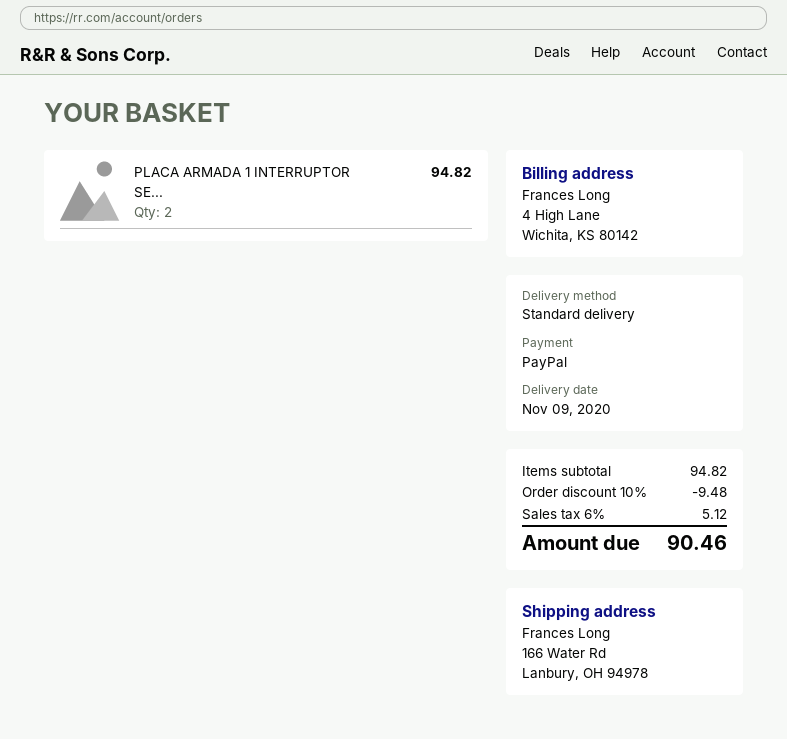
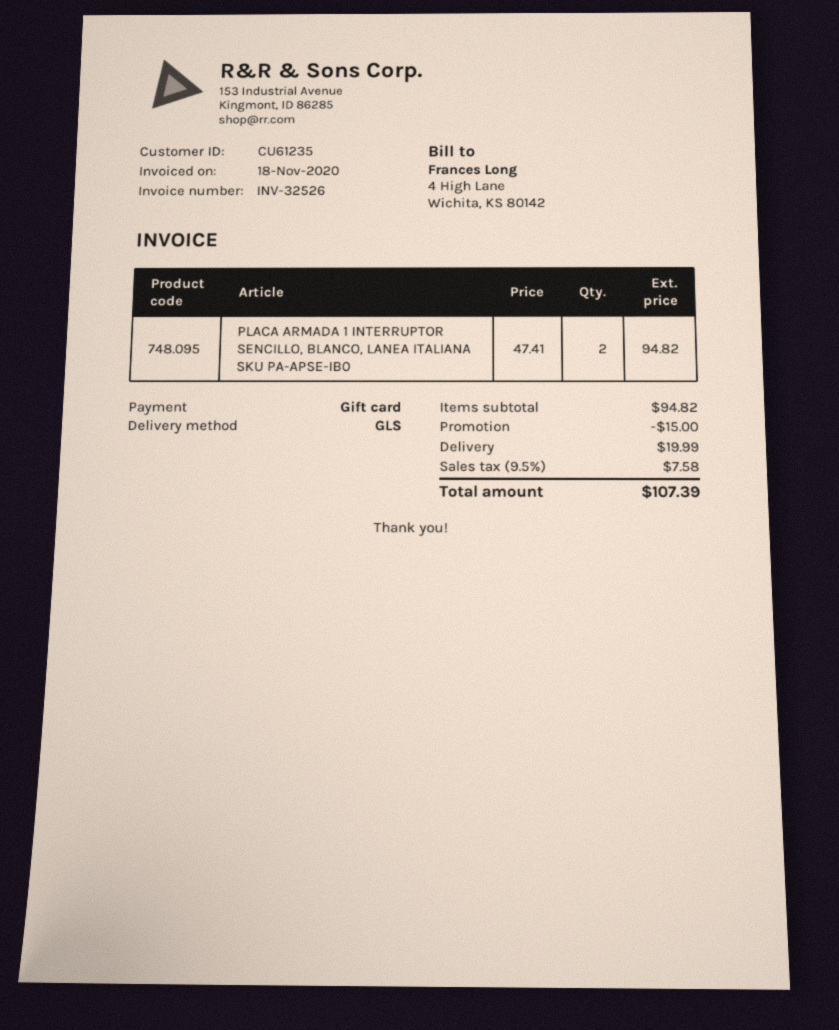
payment method: PayPal -> gift card
shipping method: standard -> GLS
discount: 9.48 -> 15.00
shipping: none -> 19.99
tax: 6% = 5.12 -> 9.5% = 7.58
total: 90.46 -> 107.39

